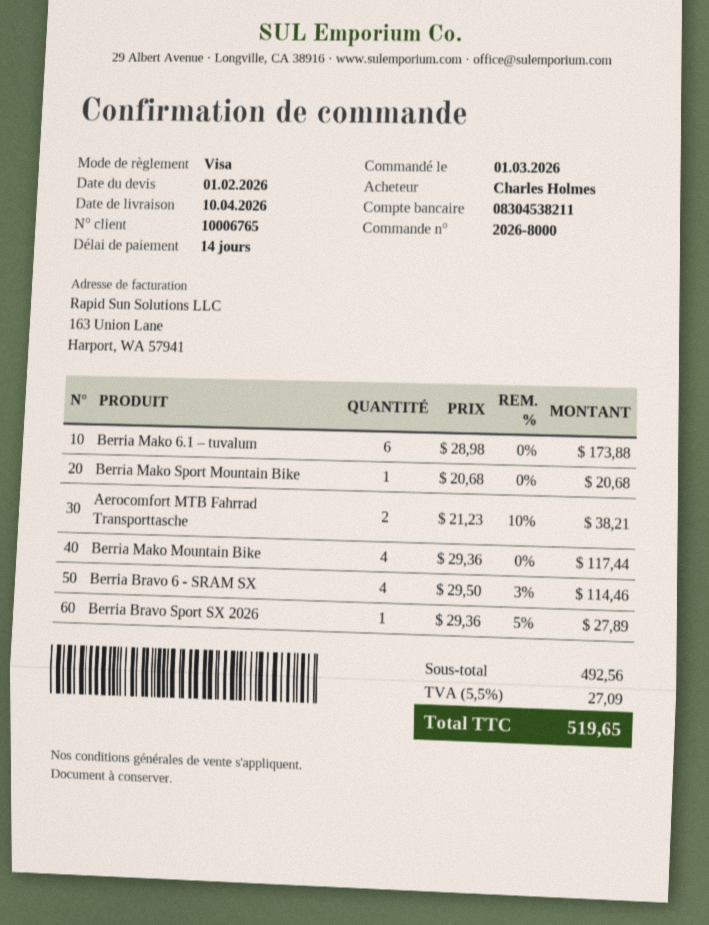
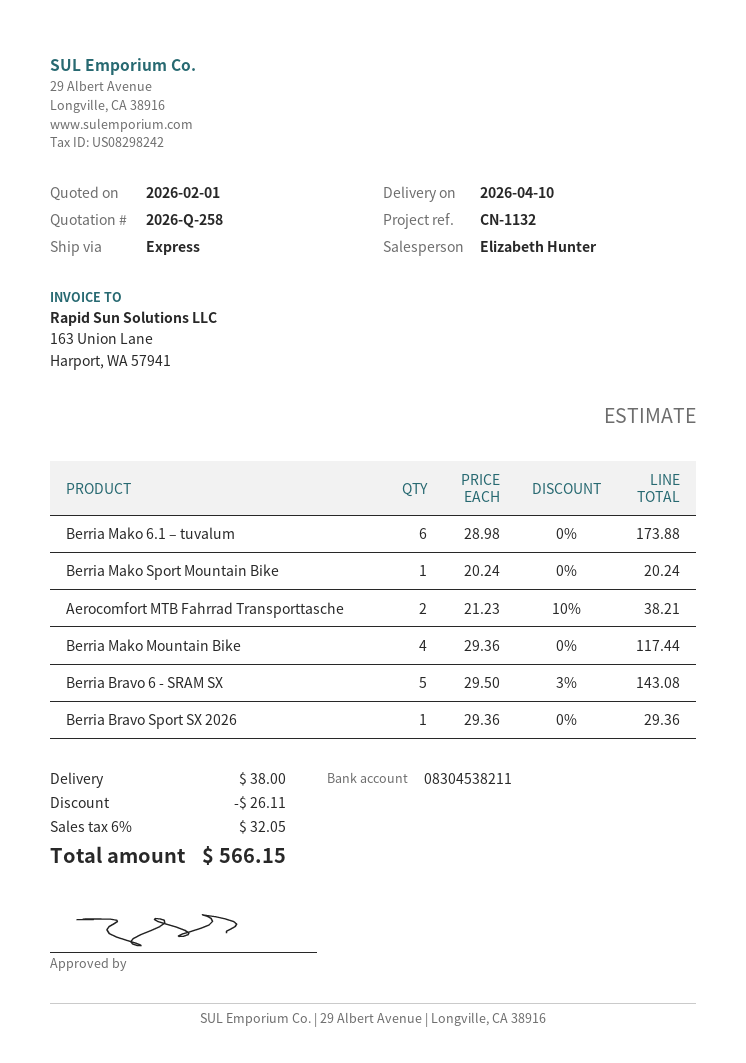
Berria Mako Sport Mountain Bike: 1 x 20.68 = 20.68 -> 1 x 20.24 = 20.24
Berria Bravo 6 - SRAM SX: 4 x 29.50 - 3% = 114.46 -> 5 x 29.50 - 3% = 143.08
Berria Bravo Sport SX 2026: 1 x 29.36 - 5% = 27.89 -> 1 x 29.36 = 29.36
discount: none -> 26.11
shipping: none -> 38.00
tax: 5.5% = 27.09 -> 6% = 32.05
total: 519.65 -> 566.15

